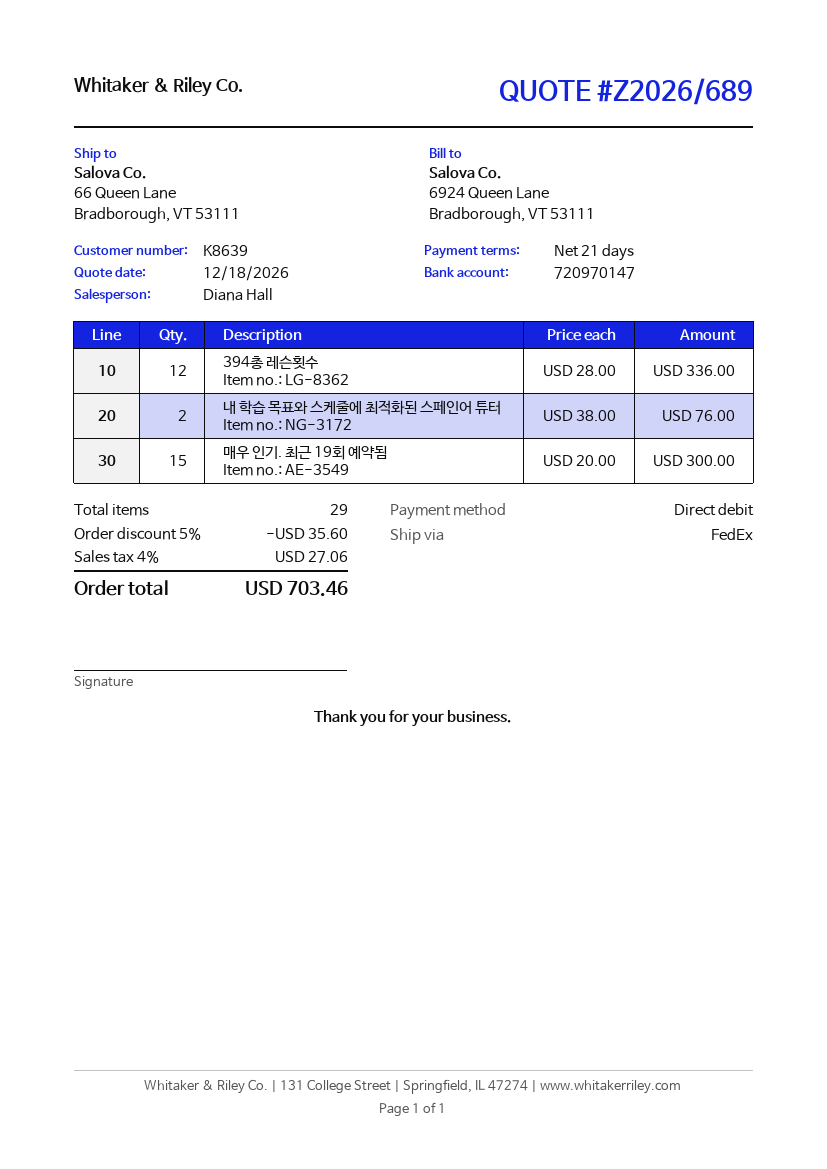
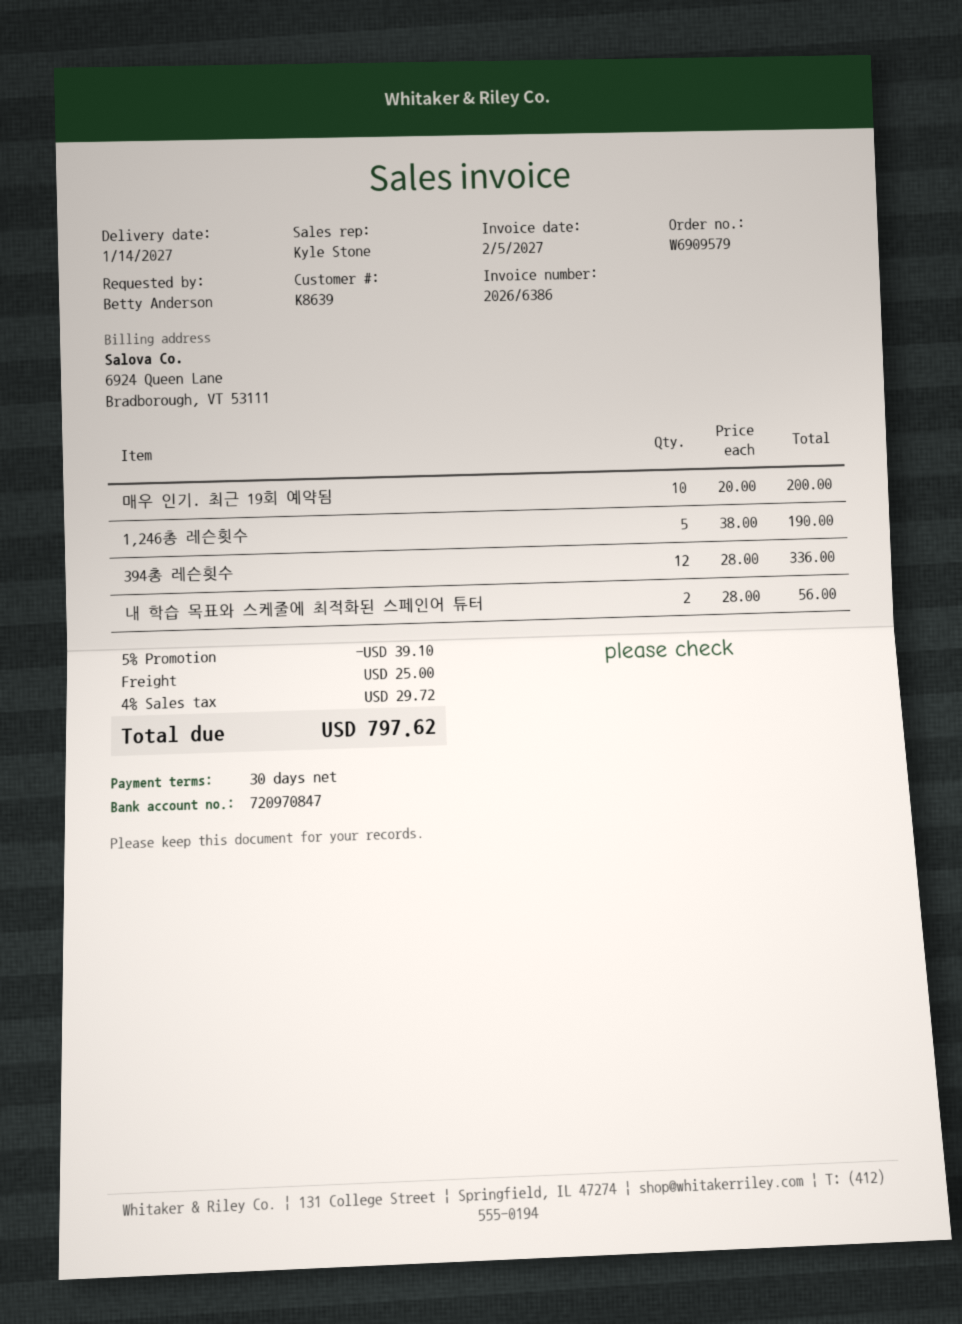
payment terms: 21 days -> 30 days
sales rep: Diana Hall -> Kyle Stone
bank account: 720970147 -> 720970847
내 학습 목표와 스케줄에 최적화된 스페인어 튜터: 2 x 38.00 = 76.00 -> 2 x 28.00 = 56.00
매우 인기. 최근 19회 예약됨: 15 x 20.00 = 300.00 -> 10 x 20.00 = 200.00
1,246총 레슨횟수: none -> 5 x 38.00 = 190.00
discount: 5% = 35.60 -> 5% = 39.10
shipping: none -> 25.00
tax: 4% = 27.06 -> 4% = 29.72
total: 703.46 -> 797.62

